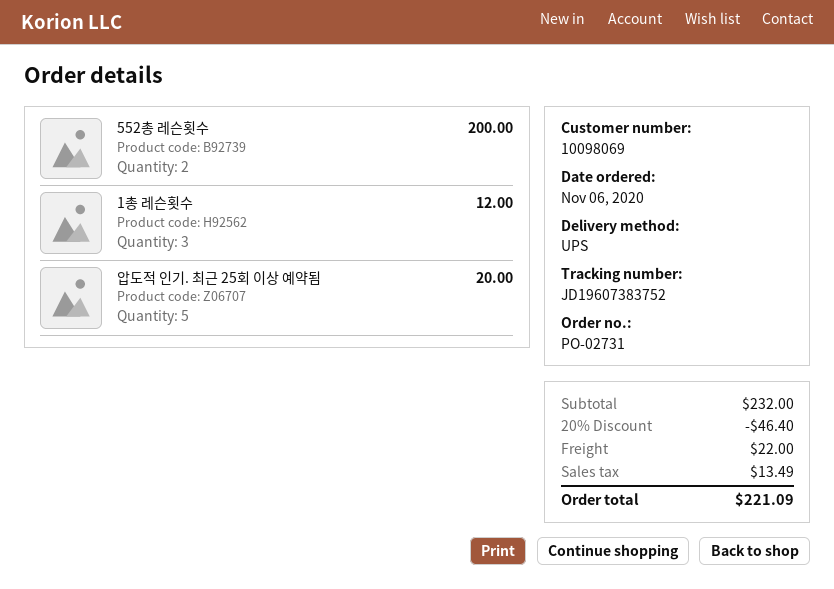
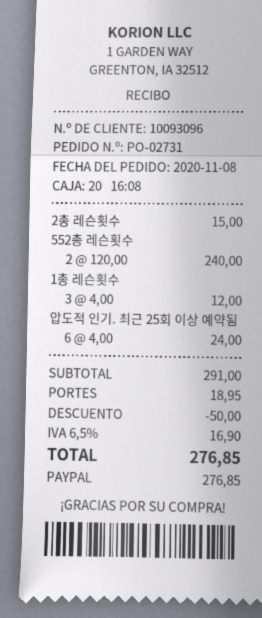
order date: 2020-11-06 -> 2020-11-08
customer number: 10098069 -> 10093096
552총 레슨횟수: 2 for 200.00 -> 2 for 240.00
압도적 인기. 최근 25회 이상 예약됨: 5 for 20.00 -> 6 for 24.00
2총 레슨횟수: none -> 1 for 15.00
subtotal: 232.00 -> 291.00
discount: 46.40 -> 50.00
shipping: 22.00 -> 18.95
tax: 13.49 -> 16.90
total: 221.09 -> 276.85

